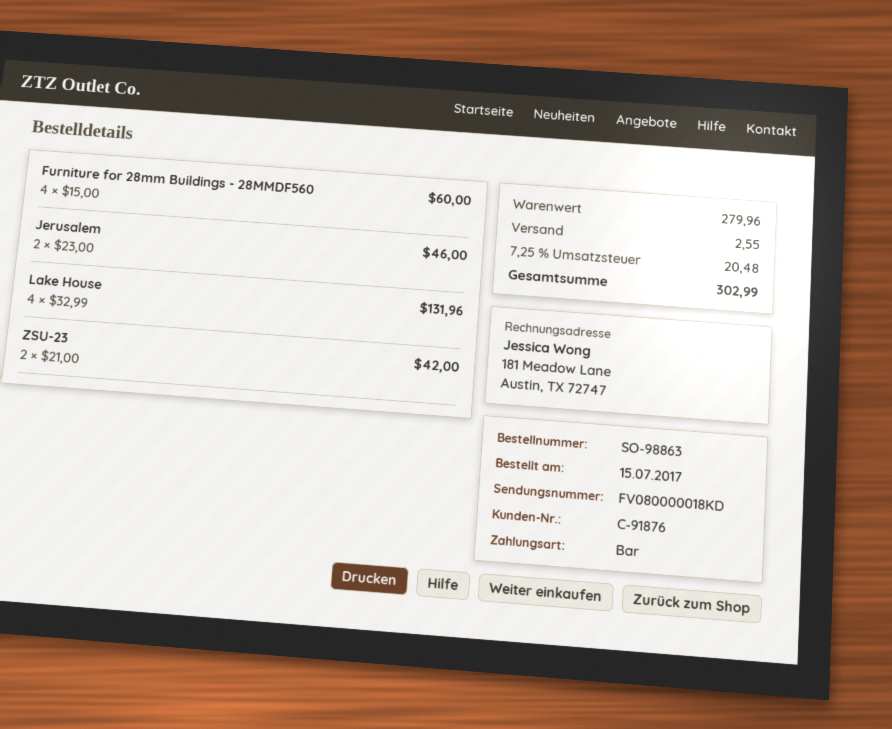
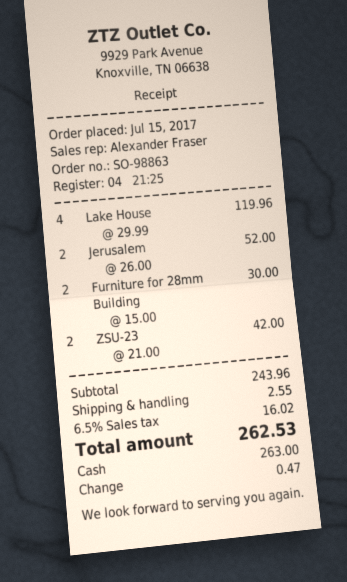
Furniture for 28mm Buildings - 28MMDF560: 4 x 15.00 = 60.00 -> 2 x 15.00 = 30.00
Jerusalem: 2 x 23.00 = 46.00 -> 2 x 26.00 = 52.00
Lake House: 4 x 32.99 = 131.96 -> 4 x 29.99 = 119.96
subtotal: 279.96 -> 243.96
tax: 7.25% = 20.48 -> 6.5% = 16.02
total: 302.99 -> 262.53

